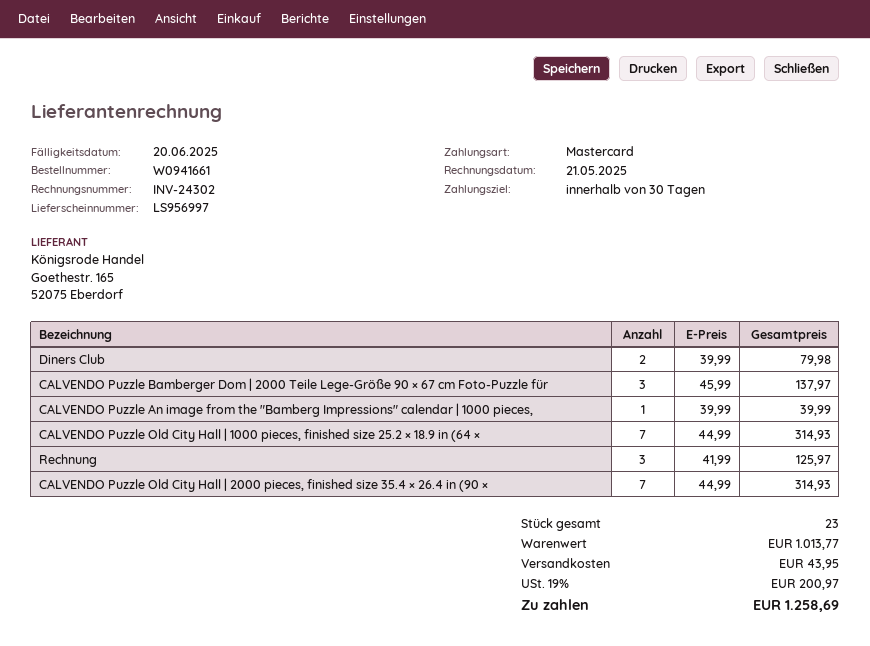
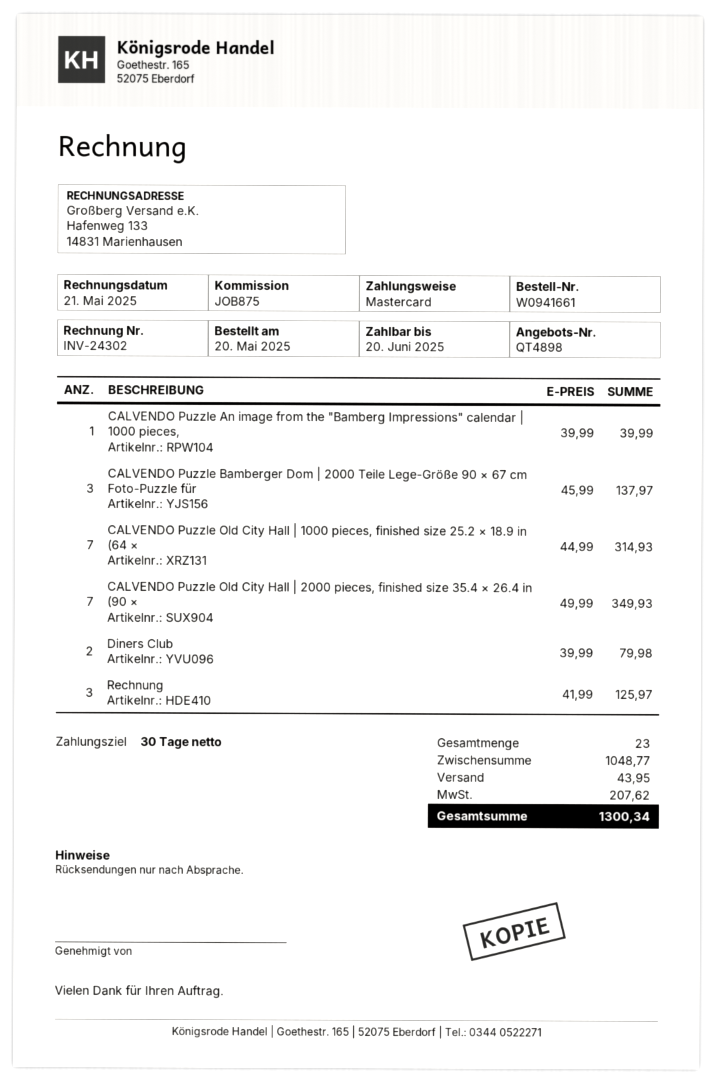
CALVENDO Puzzle Old City Hall | 2000 pieces, finished size 35.4 × 26.4 in (90 ×: 7 x 44.99 = 314.93 -> 7 x 49.99 = 349.93
subtotal: 1013.77 -> 1048.77
tax: 200.97 -> 207.62
total: 1258.69 -> 1300.34

